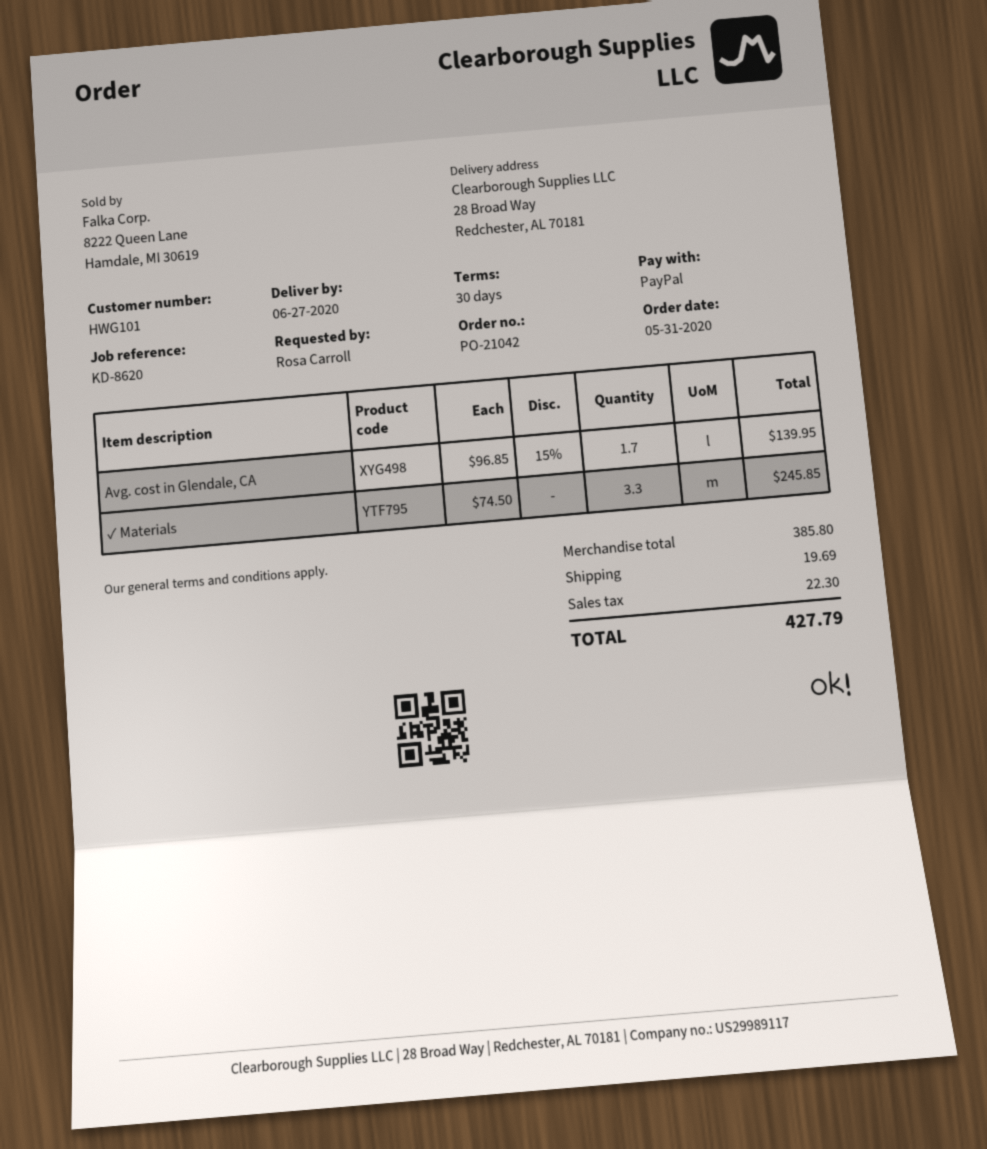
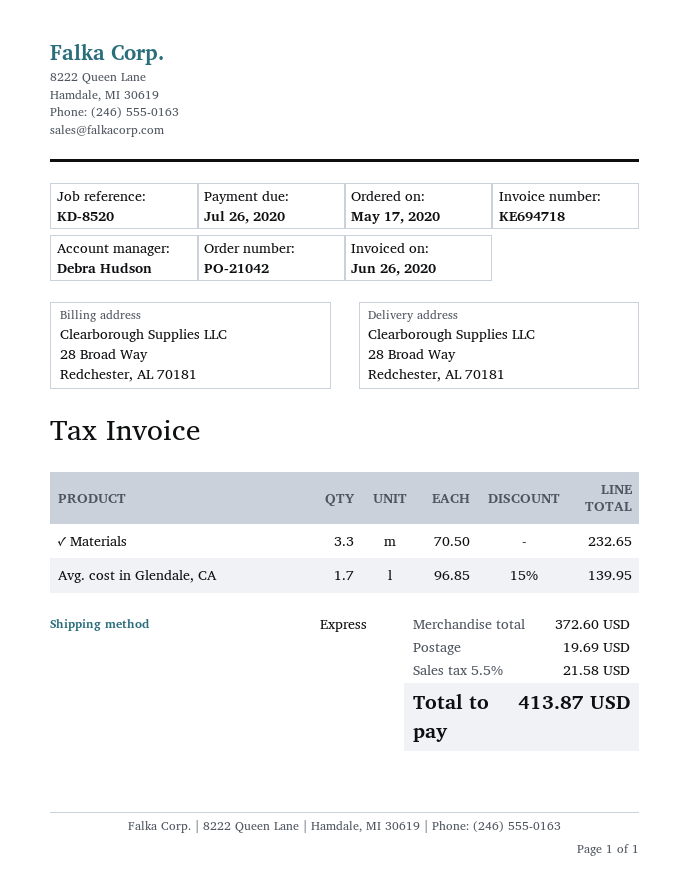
order date: 2020-05-31 -> 2020-05-17
reference: KD-8620 -> KD-8520
✓ Materials: 3.3 x 74.50 = 245.85 -> 3.3 x 70.50 = 232.65
subtotal: 385.80 -> 372.60
tax: 22.30 -> 21.58
total: 427.79 -> 413.87

